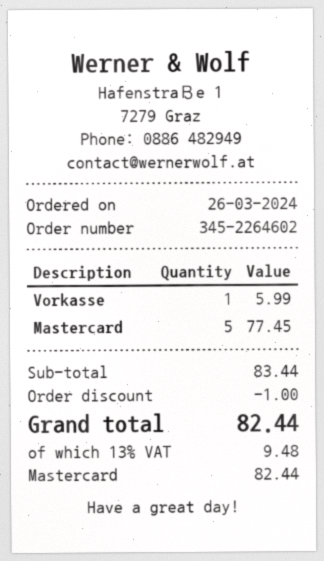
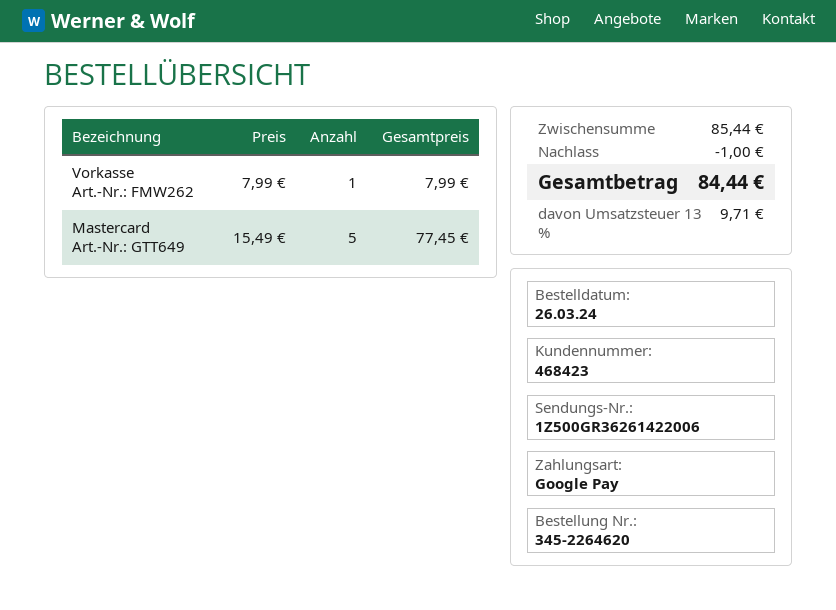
order number: 345-2264602 -> 345-2264620
payment method: Mastercard -> Google Pay
Vorkasse: 1 for 5.99 -> 1 for 7.99
subtotal: 83.44 -> 85.44
tax: 13% = 9.48 -> 13% = 9.71
total: 82.44 -> 84.44

